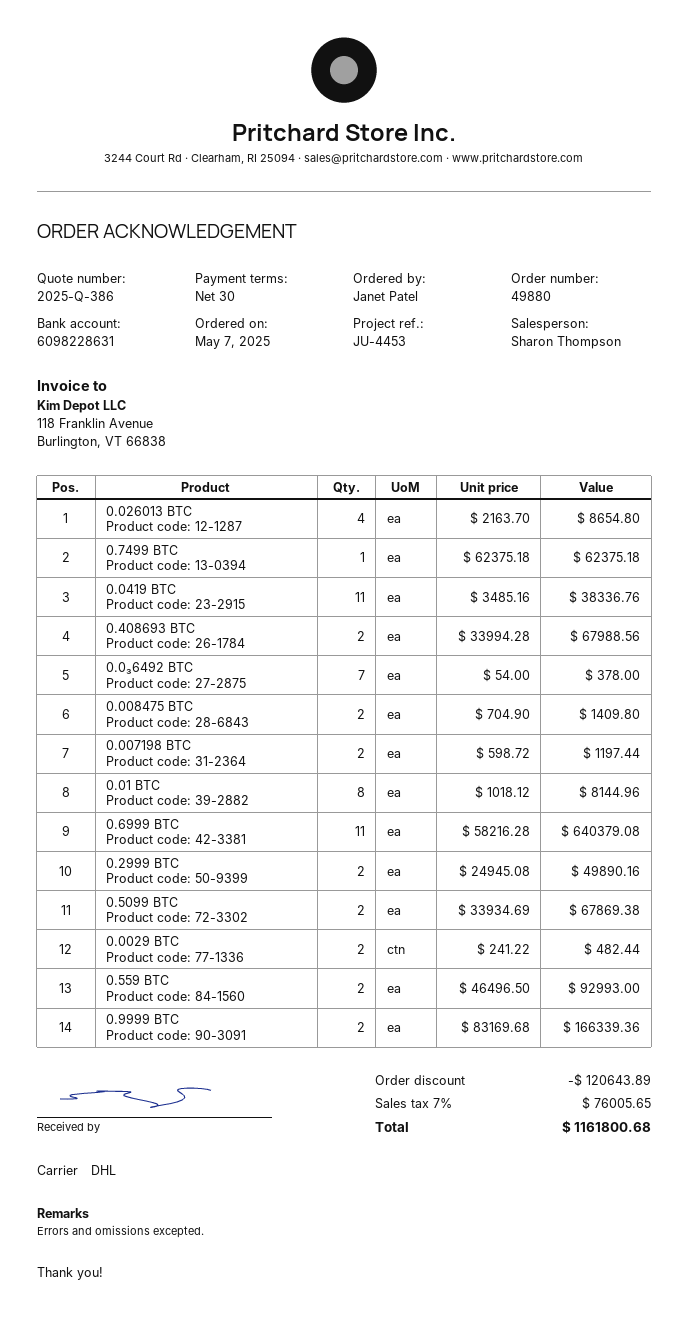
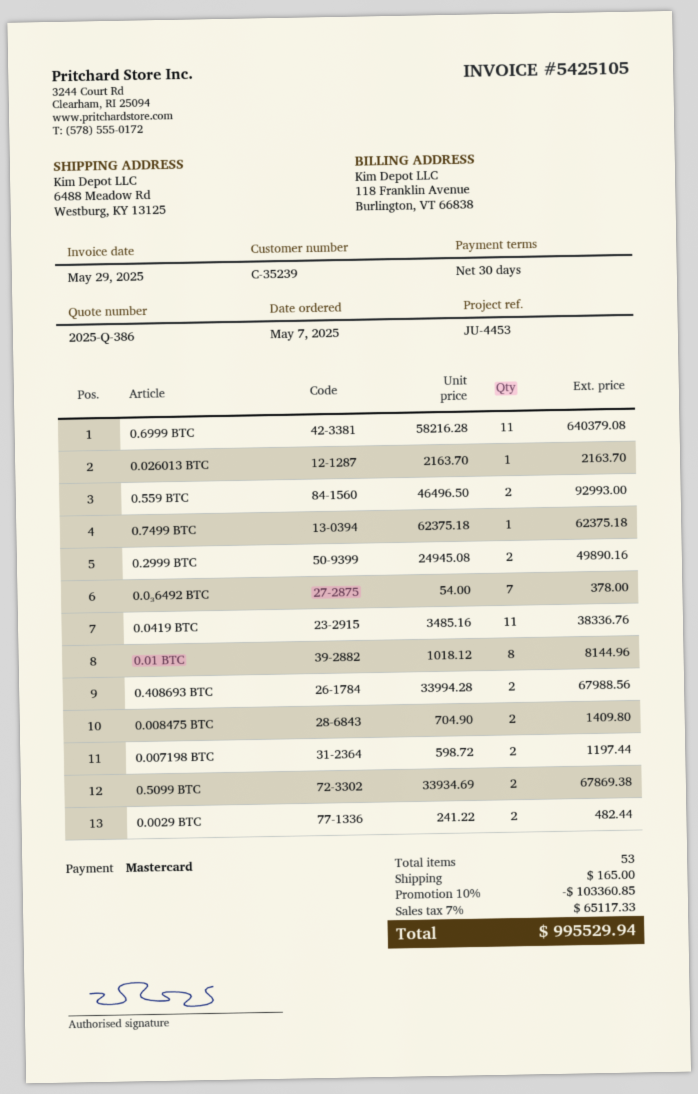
0.026013 BTC: 4 x 2163.70 = 8654.80 -> 1 x 2163.70 = 2163.70
0.9999 BTC: 2 x 83169.68 = 166339.36 -> none
discount: 120643.89 -> 103360.85
shipping: none -> 165.00
tax: 7% = 76005.65 -> 7% = 65117.33
total: 1161800.68 -> 995529.94

